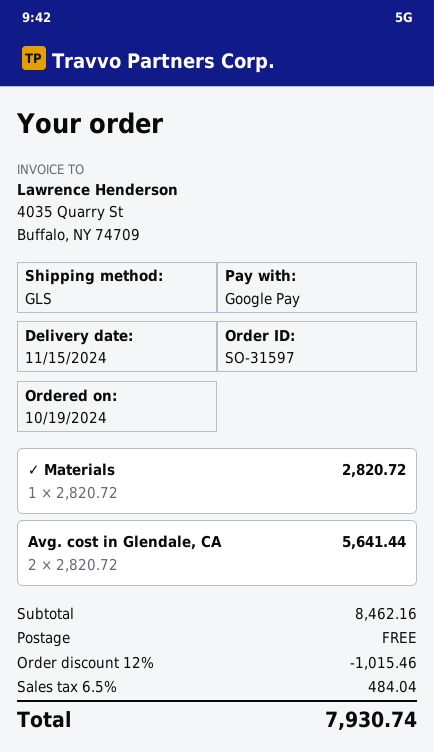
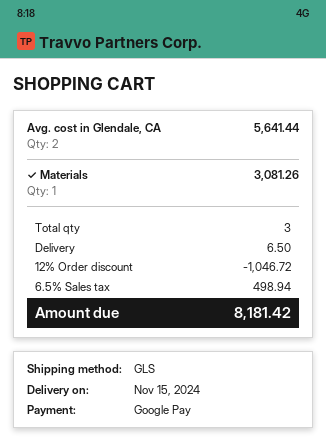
✓ Materials: 1 for 2820.72 -> 1 for 3081.26
discount: 12% = 1015.46 -> 12% = 1046.72
shipping: 0.00 -> 6.50
tax: 6.5% = 484.04 -> 6.5% = 498.94
total: 7930.74 -> 8181.42

